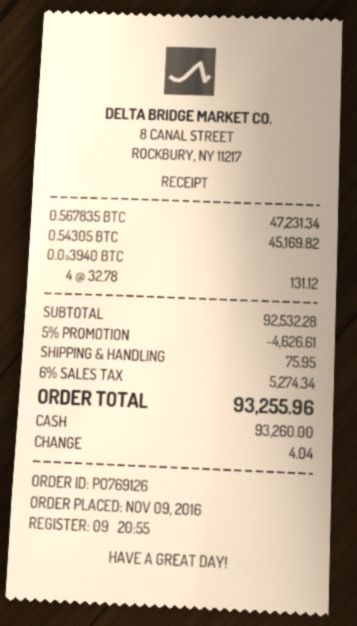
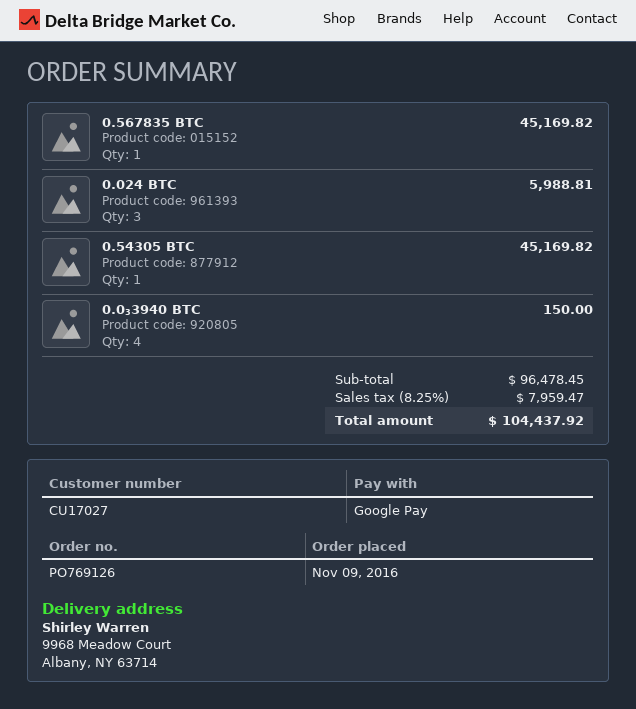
payment method: cash -> Google Pay
0.567835 BTC: 1 for 47231.34 -> 1 for 45169.82
0.0₃3940 BTC: 4 for 131.12 -> 4 for 150.00
0.024 BTC: none -> 3 for 5988.81
subtotal: 92532.28 -> 96478.45
discount: 5% = 4626.61 -> none
shipping: 75.95 -> none
tax: 6% = 5274.34 -> 8.25% = 7959.47
total: 93255.96 -> 104437.92

